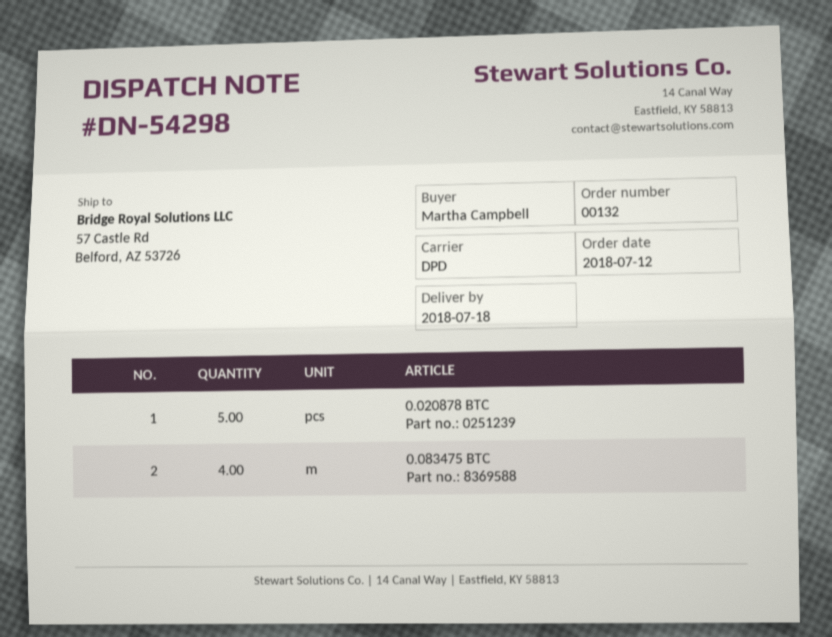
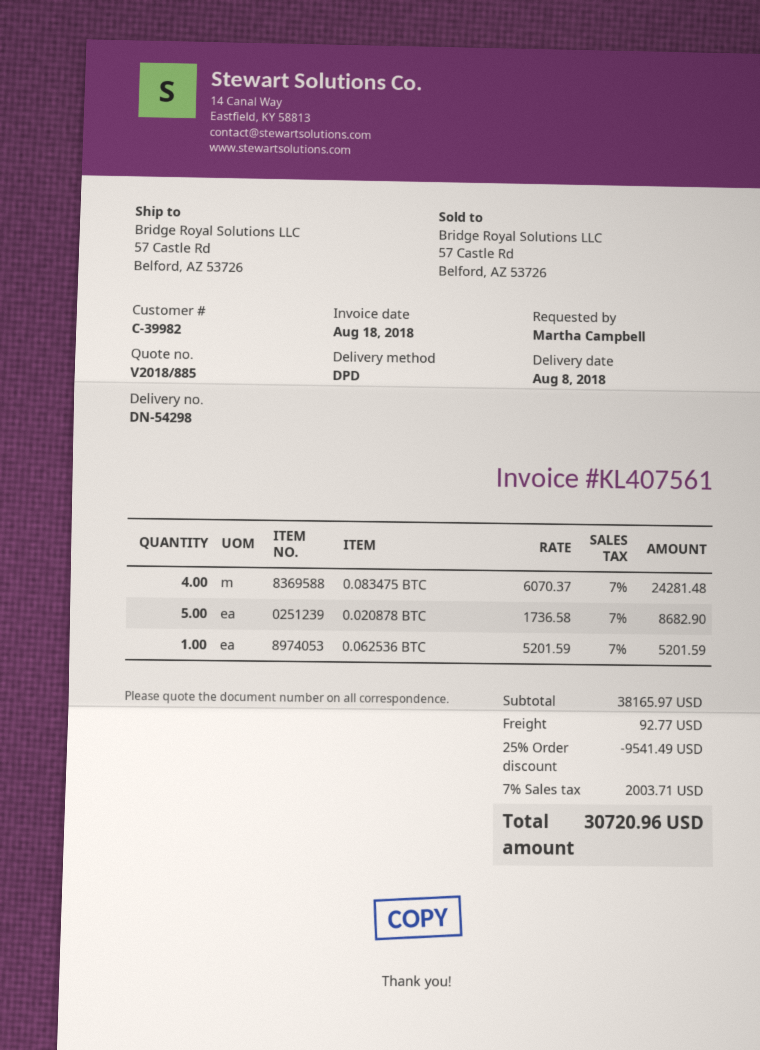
delivery date: 2018-07-18 -> 2018-08-08
0.062536 BTC: none -> 1

